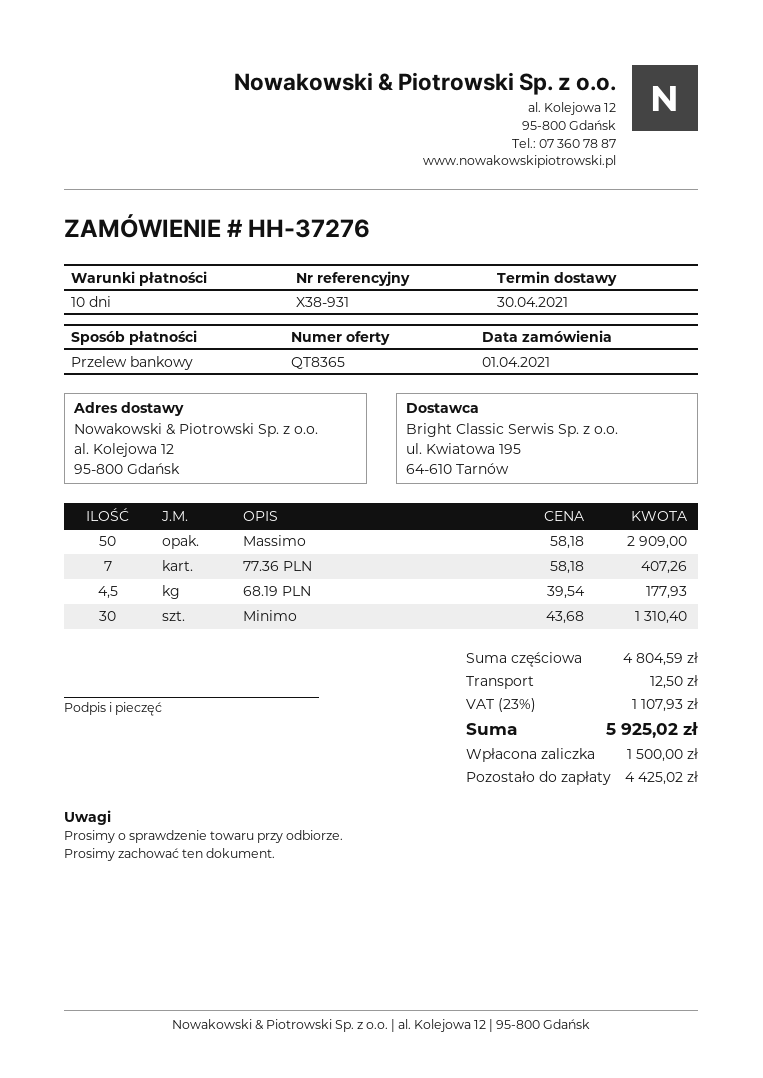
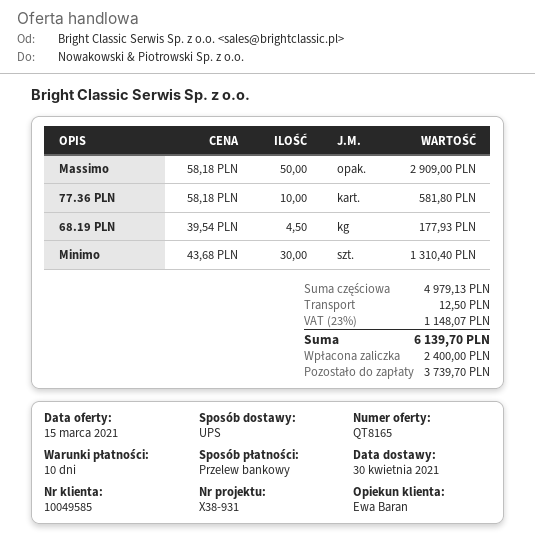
quote number: QT8365 -> QT8165
77.36 PLN: 7 x 58.18 = 407.26 -> 10 x 58.18 = 581.80
subtotal: 4804.59 -> 4979.13
tax: 23% = 1107.93 -> 23% = 1148.07
total: 5925.02 -> 6139.70
deposit: 1500.00 -> 2400.00
balance: 4425.02 -> 3739.70

